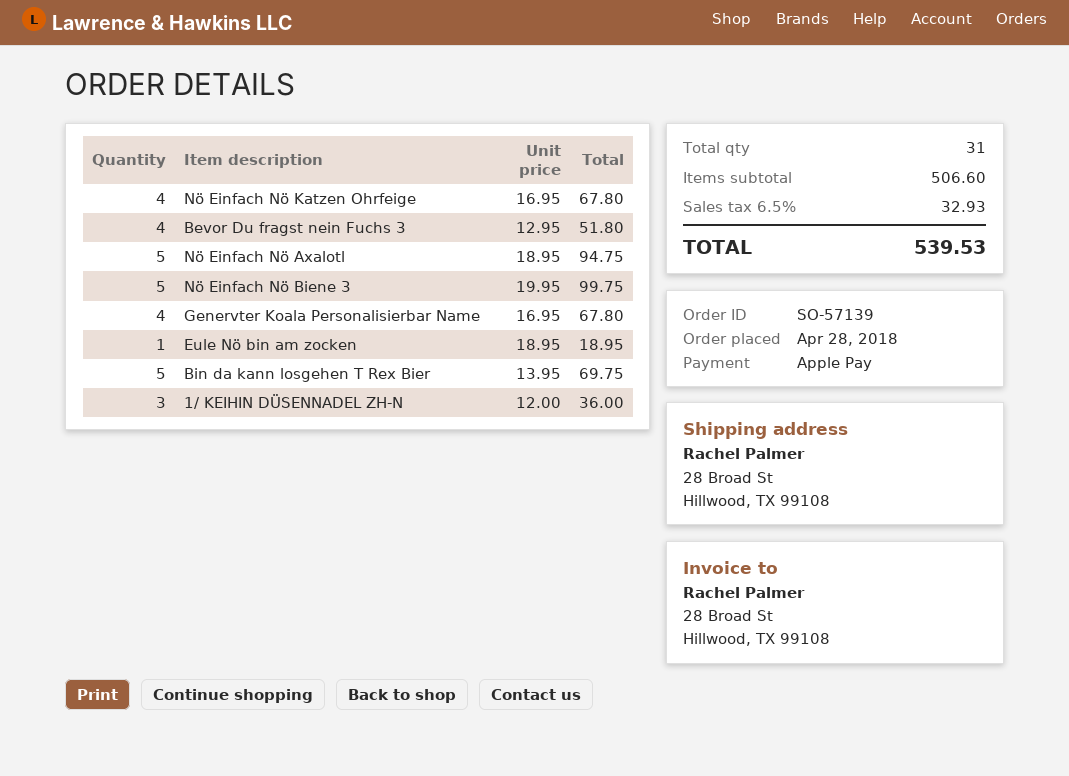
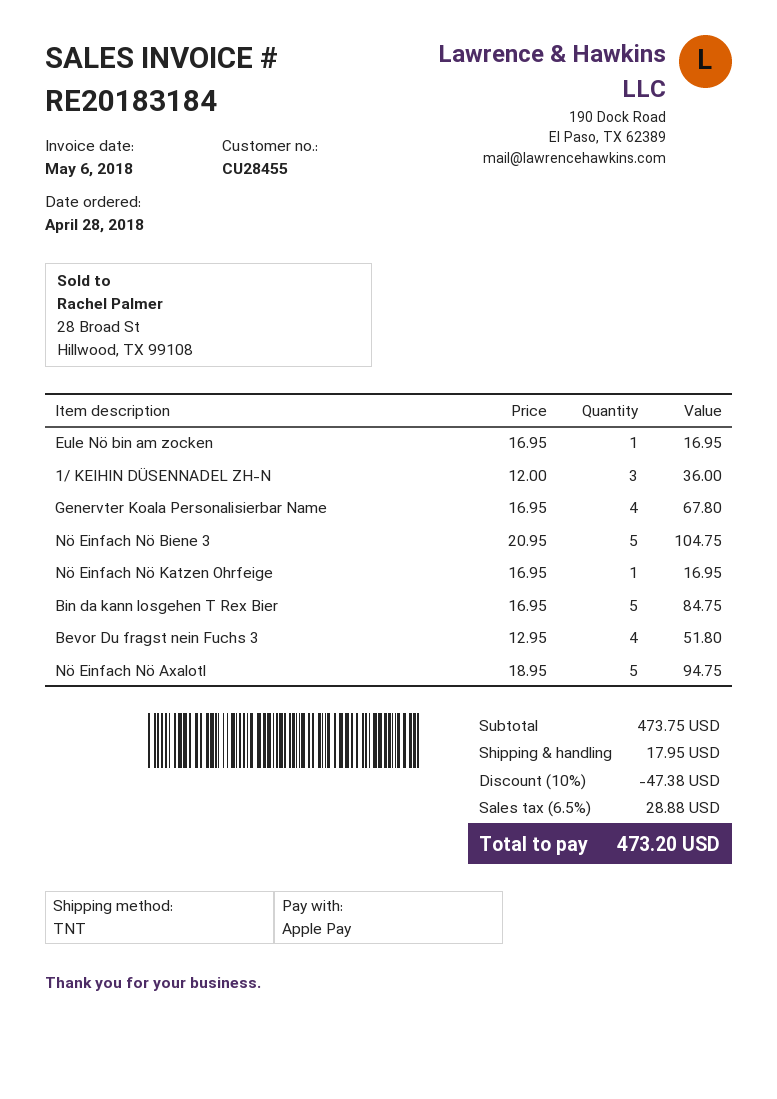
Nö Einfach Nö Katzen Ohrfeige: 4 x 16.95 = 67.80 -> 1 x 16.95 = 16.95
Nö Einfach Nö Biene 3: 5 x 19.95 = 99.75 -> 5 x 20.95 = 104.75
Eule Nö bin am zocken: 1 x 18.95 = 18.95 -> 1 x 16.95 = 16.95
Bin da kann losgehen T Rex Bier: 5 x 13.95 = 69.75 -> 5 x 16.95 = 84.75
subtotal: 506.60 -> 473.75
discount: none -> 10% = 47.38
shipping: none -> 17.95
tax: 6.5% = 32.93 -> 6.5% = 28.88
total: 539.53 -> 473.20

